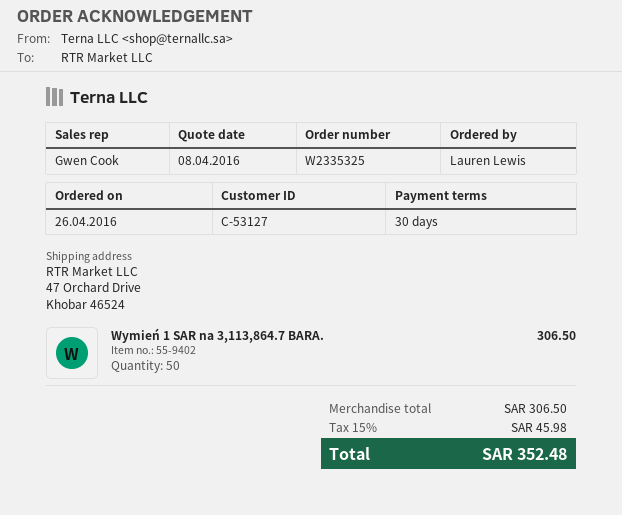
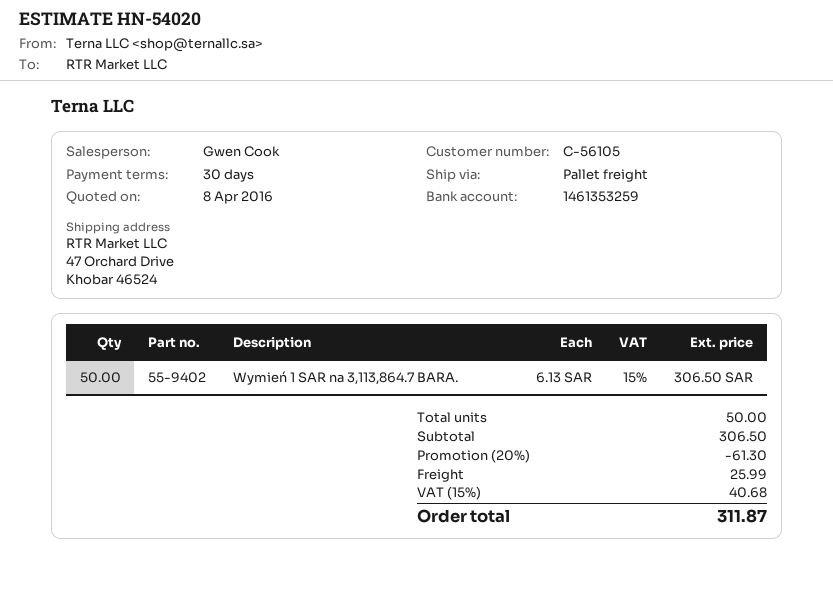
customer number: C-53127 -> C-56105
discount: none -> 20% = 61.30
shipping: none -> 25.99
tax: 15% = 45.98 -> 15% = 40.68
total: 352.48 -> 311.87

